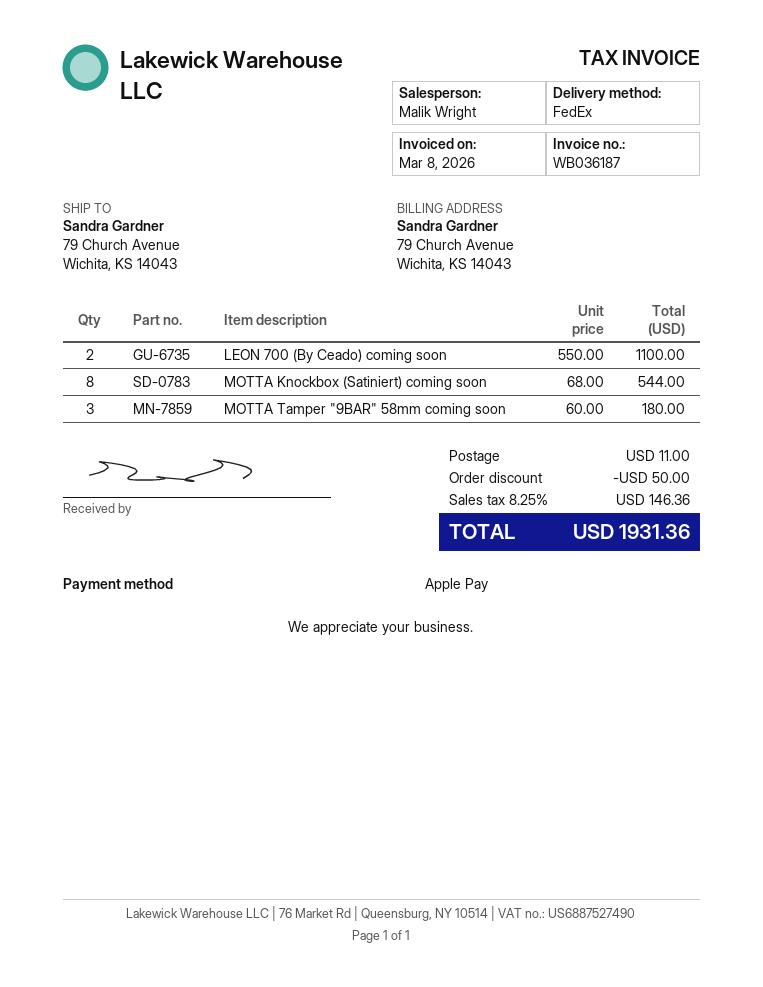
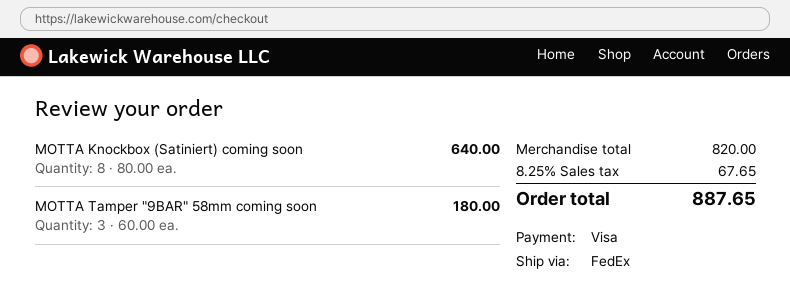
payment method: Apple Pay -> Visa
LEON 700 (By Ceado) coming soon: 2 x 550.00 = 1100.00 -> none
MOTTA Knockbox (Satiniert) coming soon: 8 x 68.00 = 544.00 -> 8 x 80.00 = 640.00
discount: 50.00 -> none
shipping: 11.00 -> none
tax: 8.25% = 146.36 -> 8.25% = 67.65
total: 1931.36 -> 887.65

